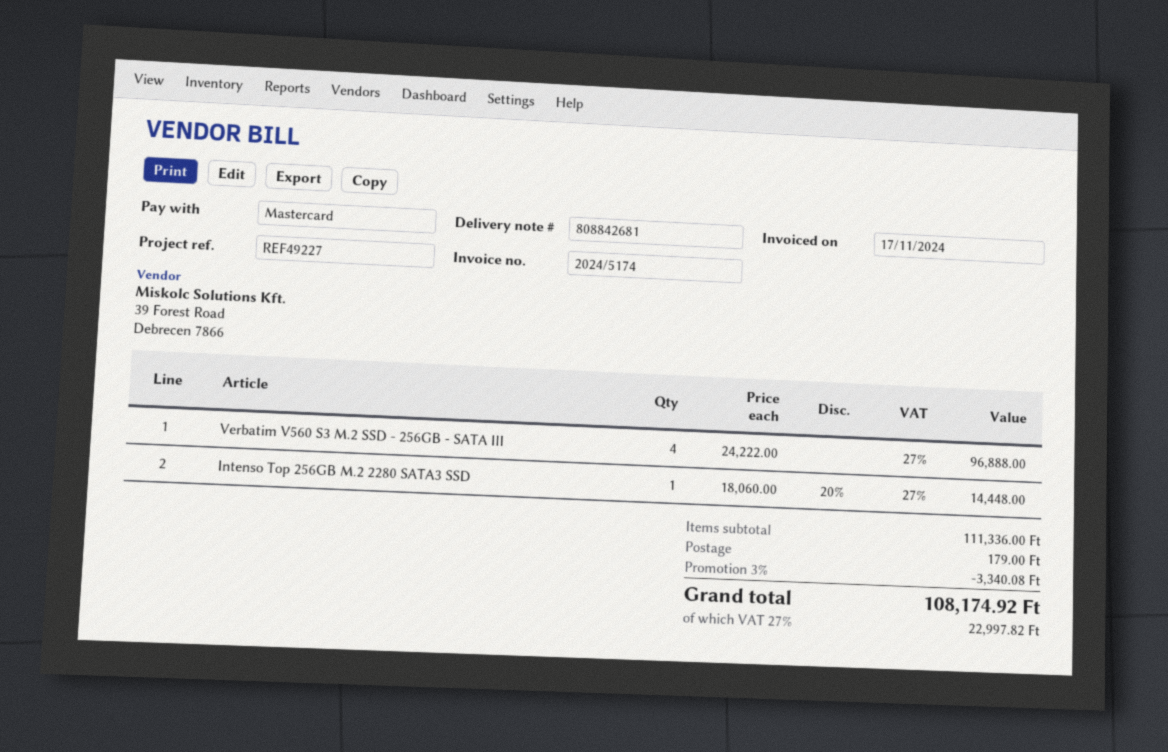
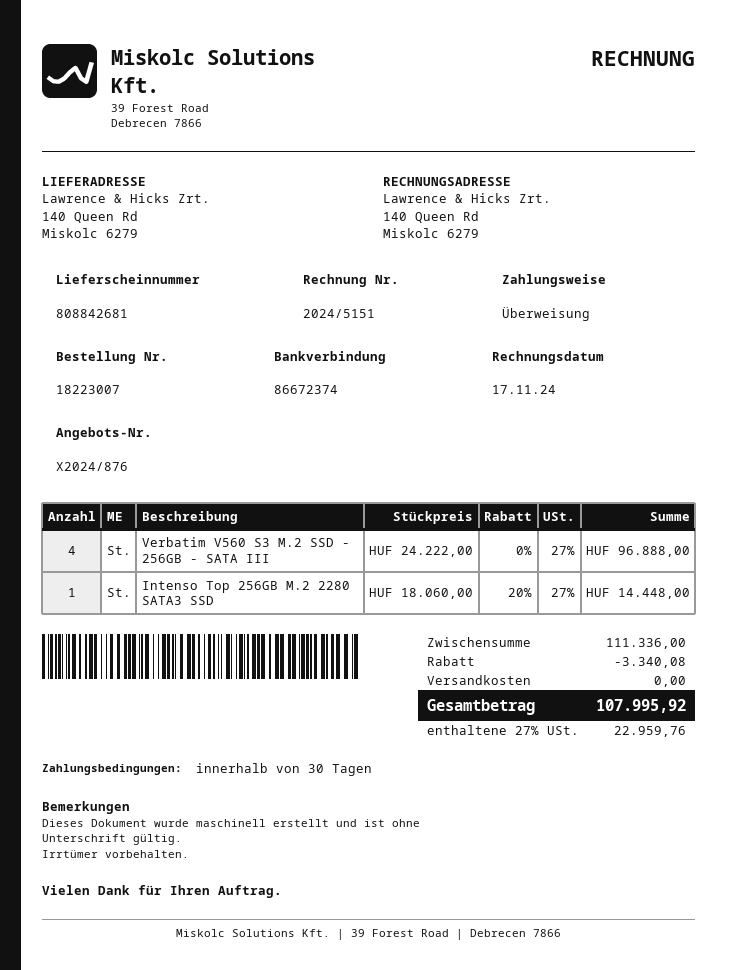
invoice number: 2024/5174 -> 2024/5151
payment method: Mastercard -> bank transfer
shipping: 179.00 -> 0.00
tax: 27% = 22997.82 -> 27% = 22959.76
total: 108174.92 -> 107995.92

